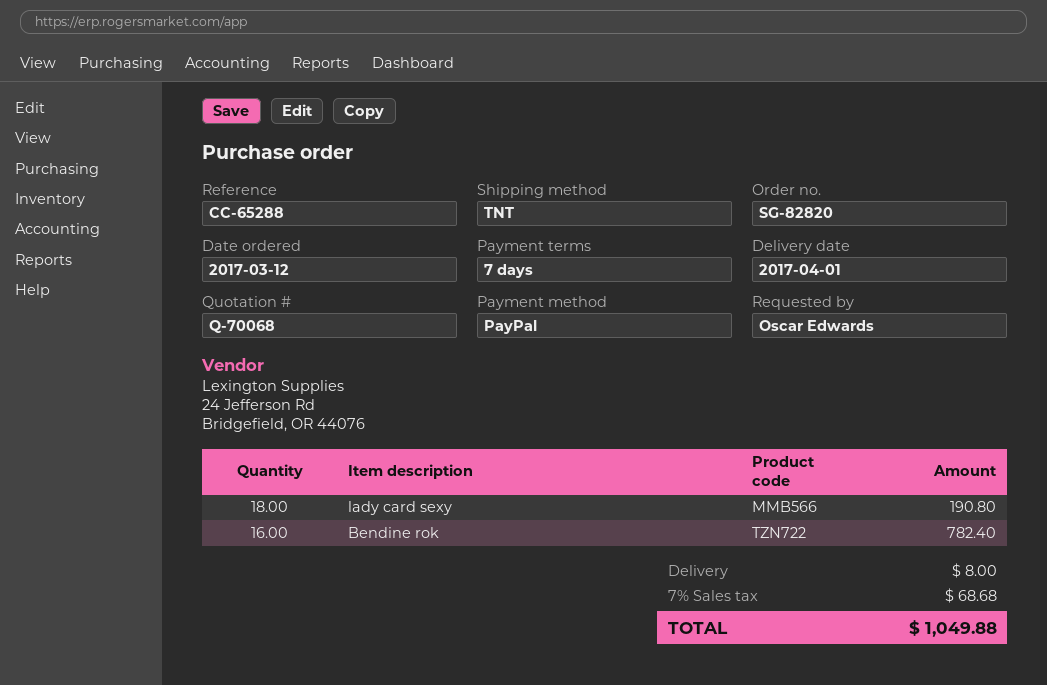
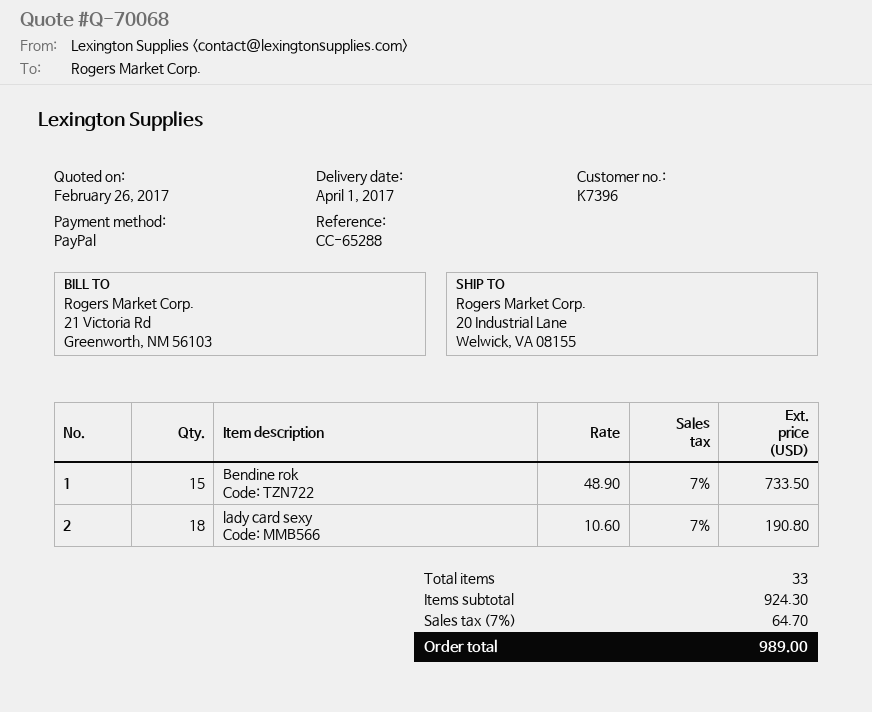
Bendine rok: 16 for 782.40 -> 15 for 733.50
shipping: 8.00 -> none
tax: 7% = 68.68 -> 7% = 64.70
total: 1049.88 -> 989.00

